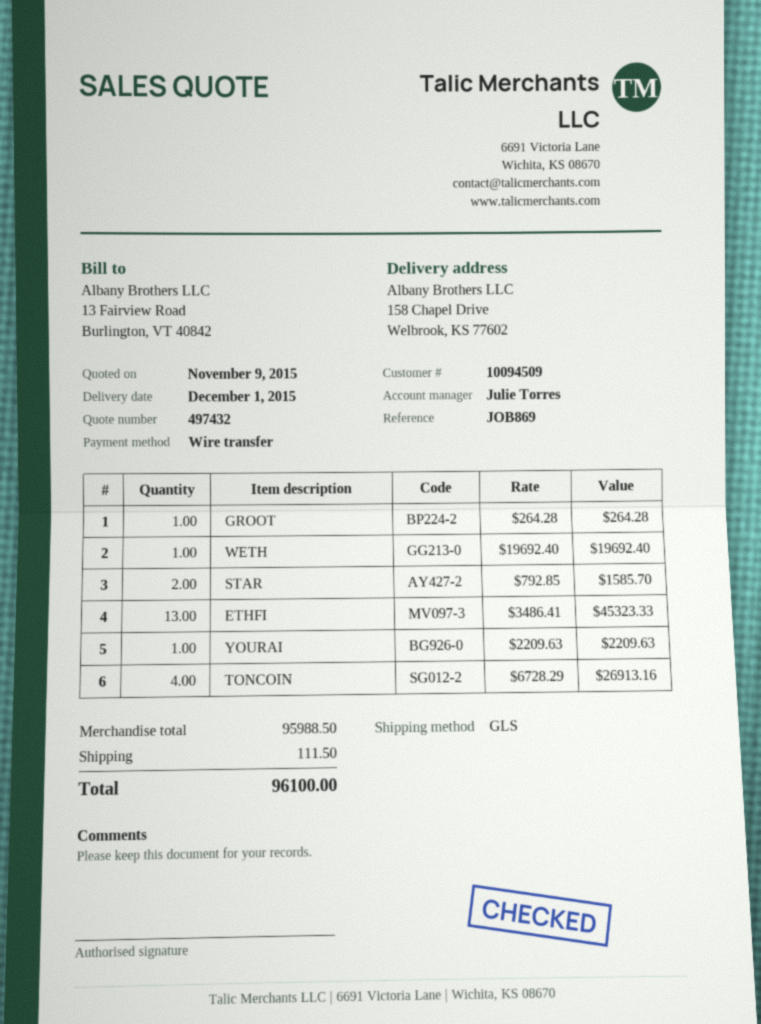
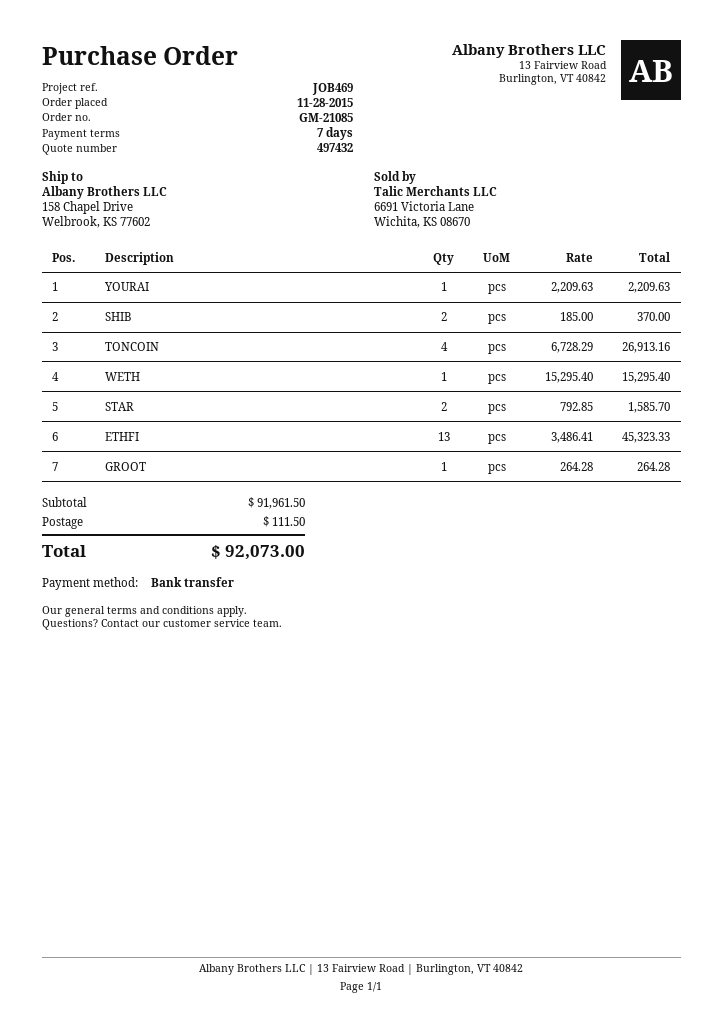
reference: JOB869 -> JOB469
WETH: 1 x 19692.40 = 19692.40 -> 1 x 15295.40 = 15295.40
SHIB: none -> 2 x 185.00 = 370.00
subtotal: 95988.50 -> 91961.50
total: 96100.00 -> 92073.00

